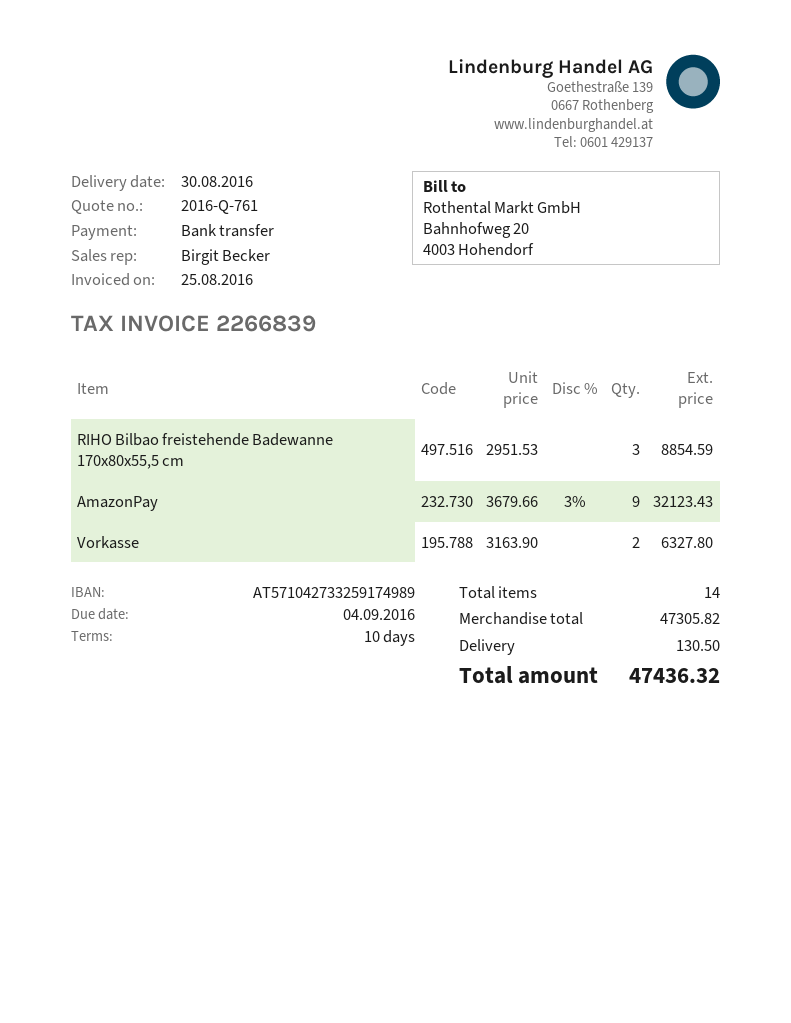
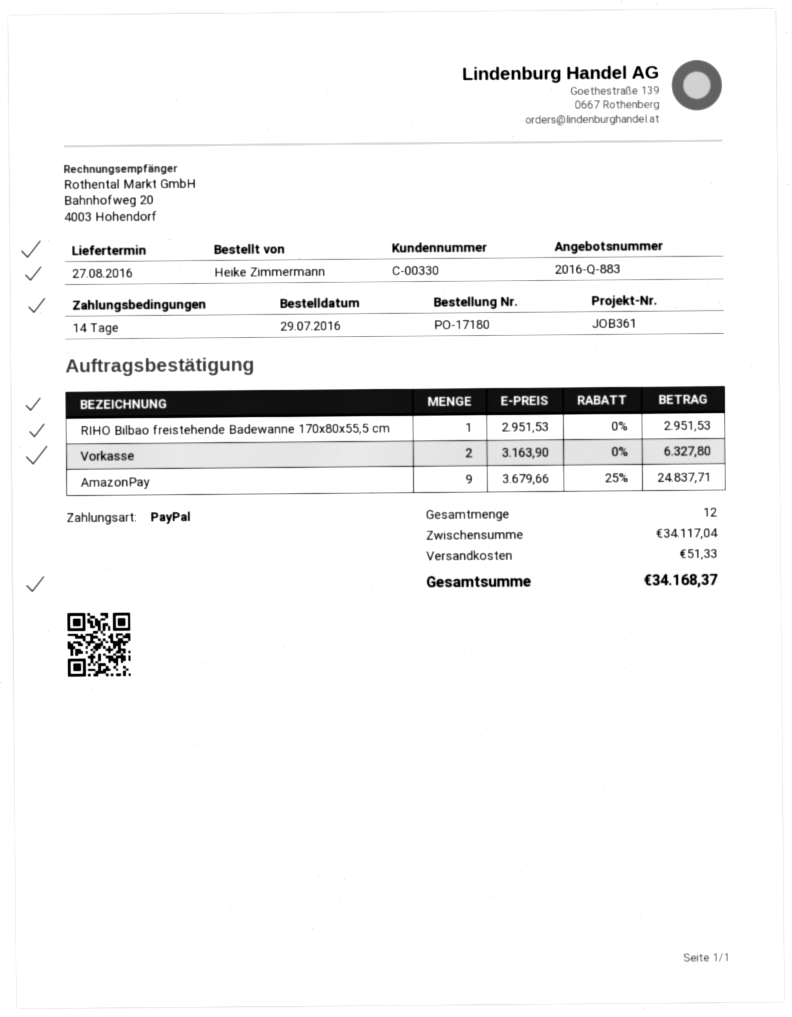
quote number: 2016-Q-761 -> 2016-Q-883
delivery date: 2016-08-30 -> 2016-08-27
payment terms: 10 days -> 14 days
payment method: bank transfer -> PayPal
RIHO Bilbao freistehende Badewanne 170x80x55,5 cm: 3 x 2951.53 = 8854.59 -> 1 x 2951.53 = 2951.53
AmazonPay: 9 x 3679.66 - 3% = 32123.43 -> 9 x 3679.66 - 25% = 24837.71
total quantity: 14 -> 12
subtotal: 47305.82 -> 34117.04
shipping: 130.50 -> 51.33
total: 47436.32 -> 34168.37

